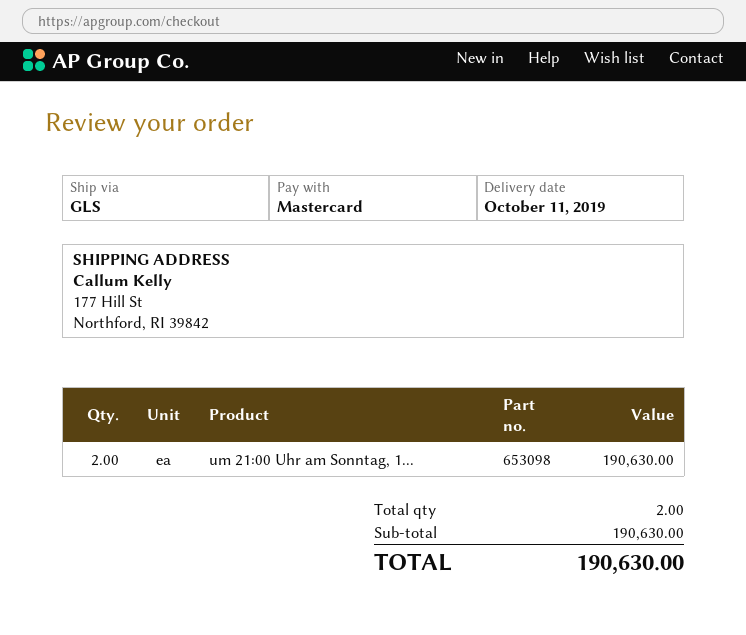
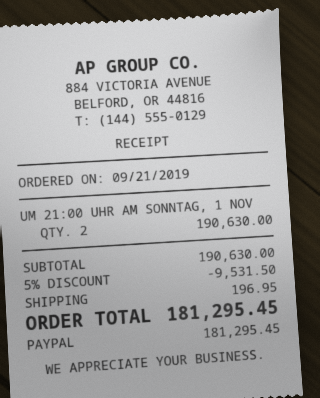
payment method: Mastercard -> PayPal
discount: none -> 5% = 9531.50
shipping: none -> 196.95
total: 190630.00 -> 181295.45

